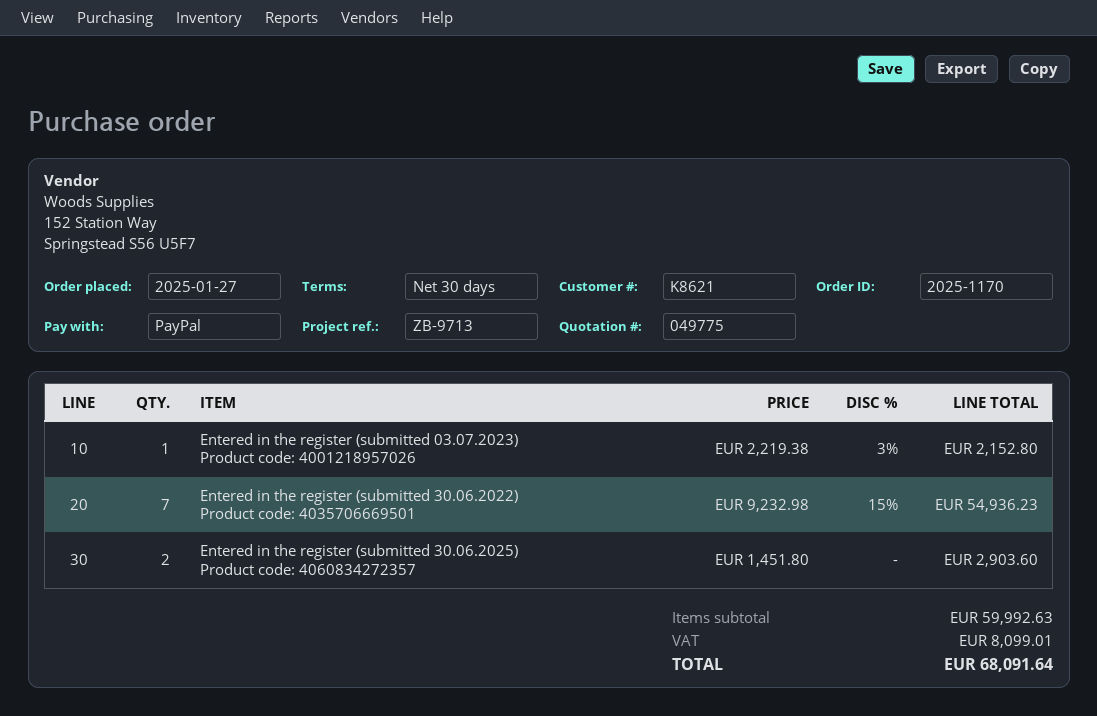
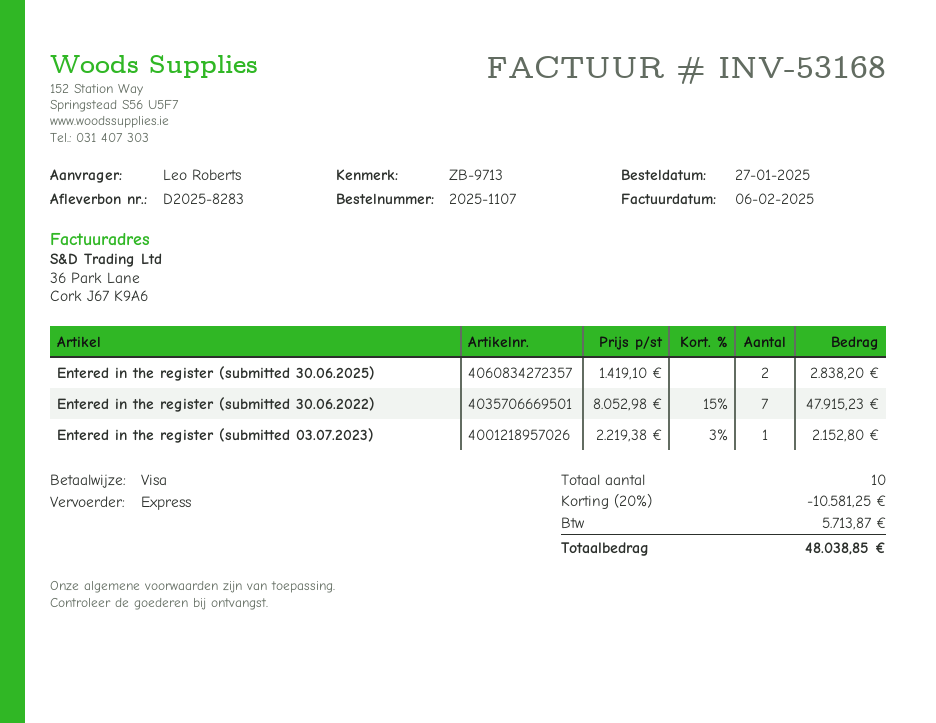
order number: 2025-1170 -> 2025-1107
payment method: PayPal -> Visa
Entered in the register (submitted 30.06.2022): 7 x 9232.98 - 15% = 54936.23 -> 7 x 8052.98 - 15% = 47915.23
Entered in the register (submitted 30.06.2025): 2 x 1451.80 = 2903.60 -> 2 x 1419.10 = 2838.20
discount: none -> 20% = 10581.25
tax: 8099.01 -> 5713.87
total: 68091.64 -> 48038.85

